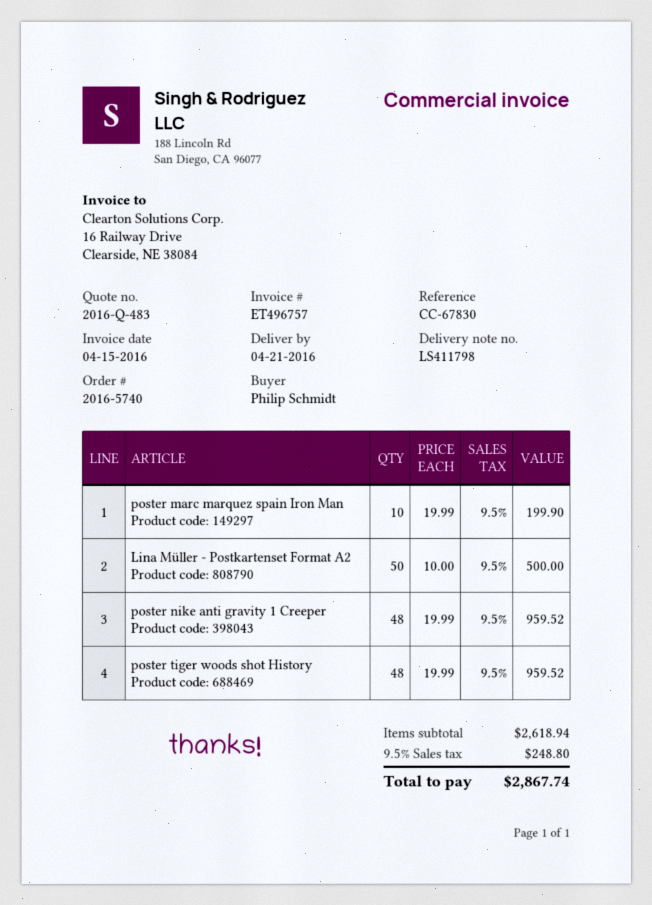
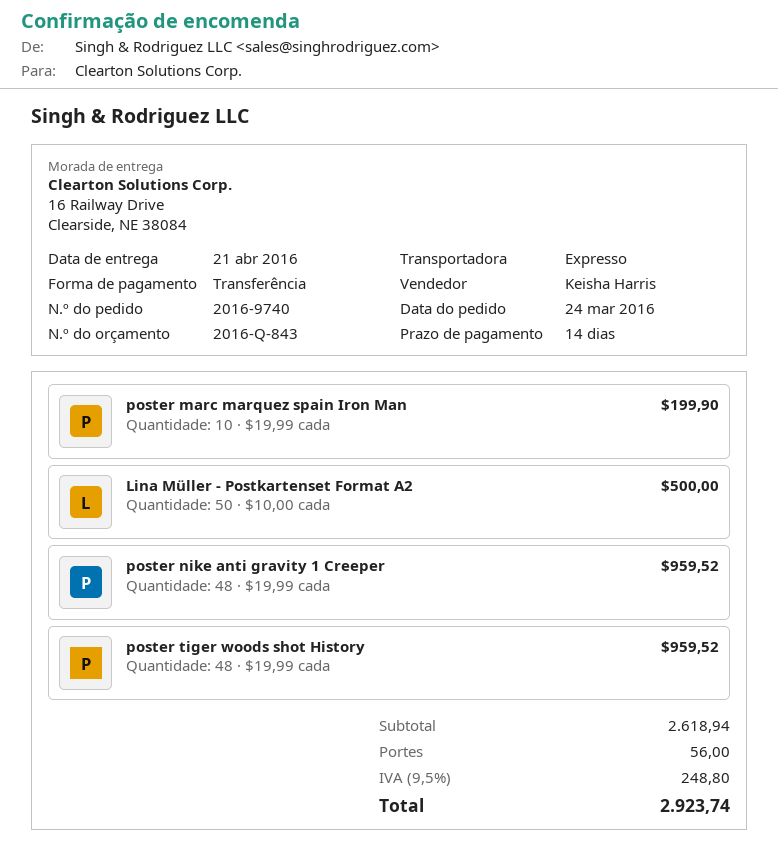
quote number: 2016-Q-483 -> 2016-Q-843
order number: 2016-5740 -> 2016-9740
shipping: none -> 56.00
total: 2867.74 -> 2923.74

